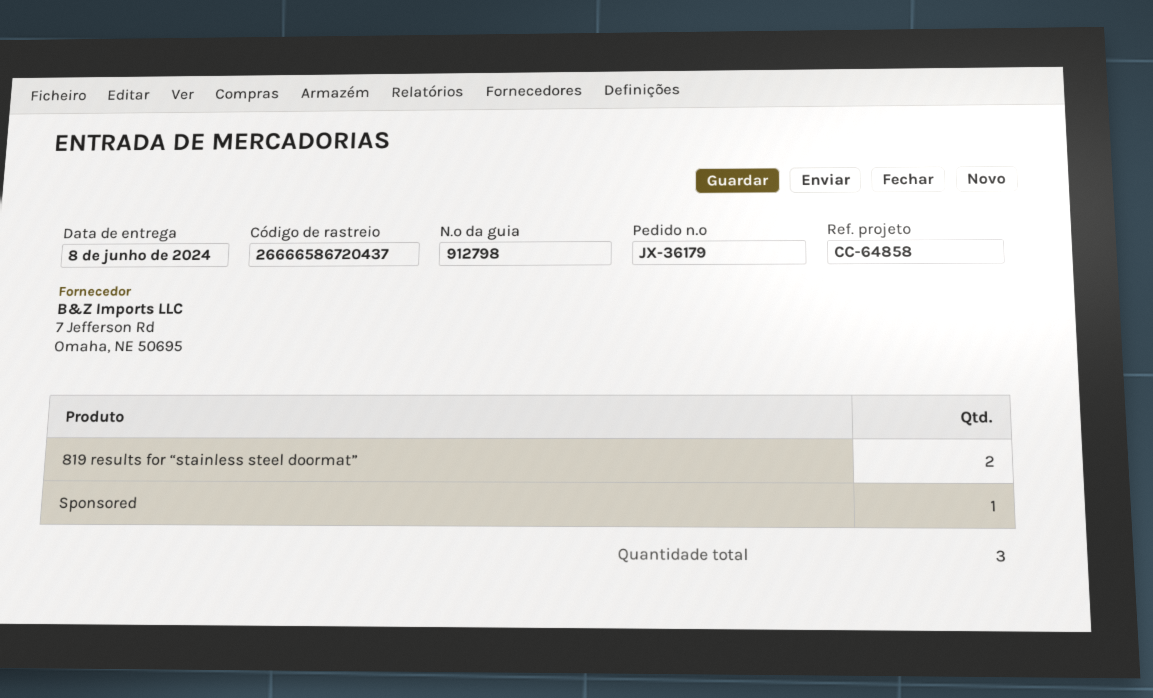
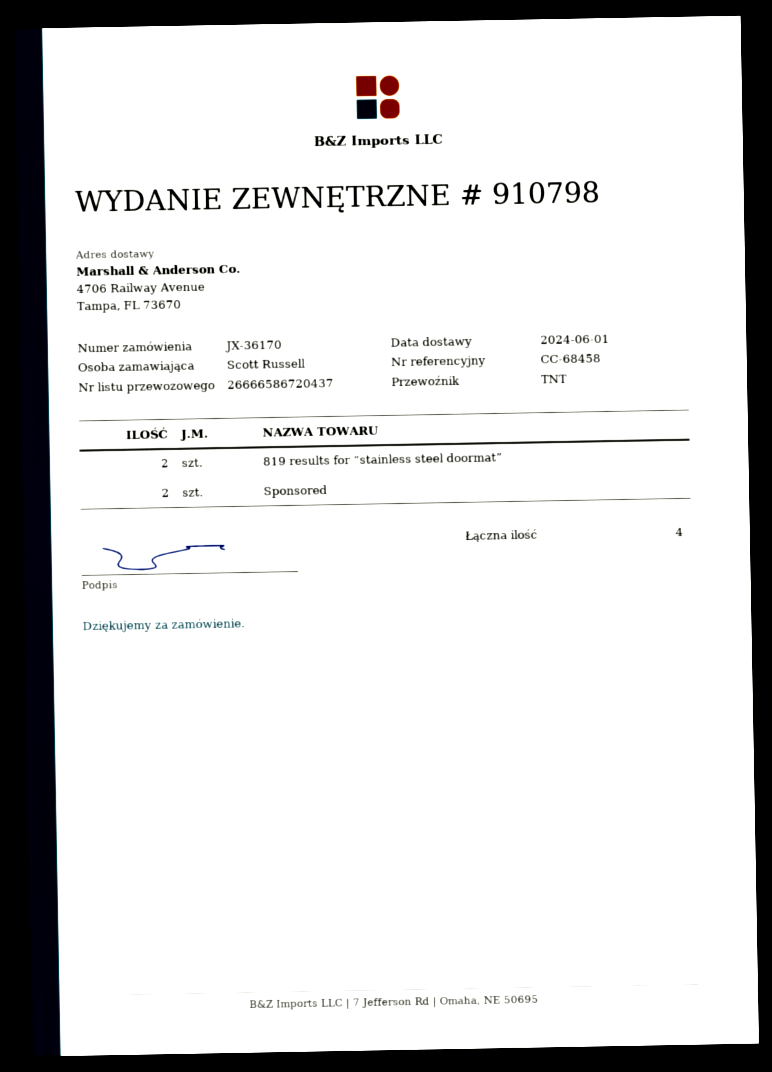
order number: JX-36179 -> JX-36170
delivery note number: 912798 -> 910798
delivery date: 2024-06-08 -> 2024-06-01
reference: CC-64858 -> CC-68458
Sponsored: 1 -> 2
total quantity: 3 -> 4

